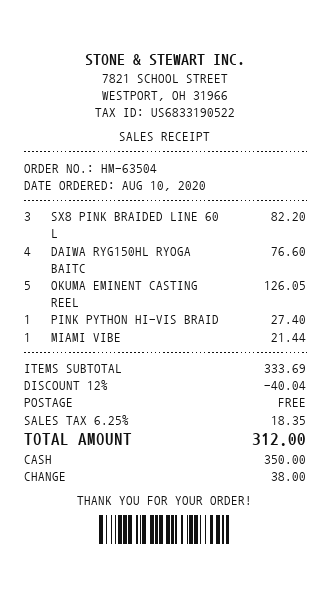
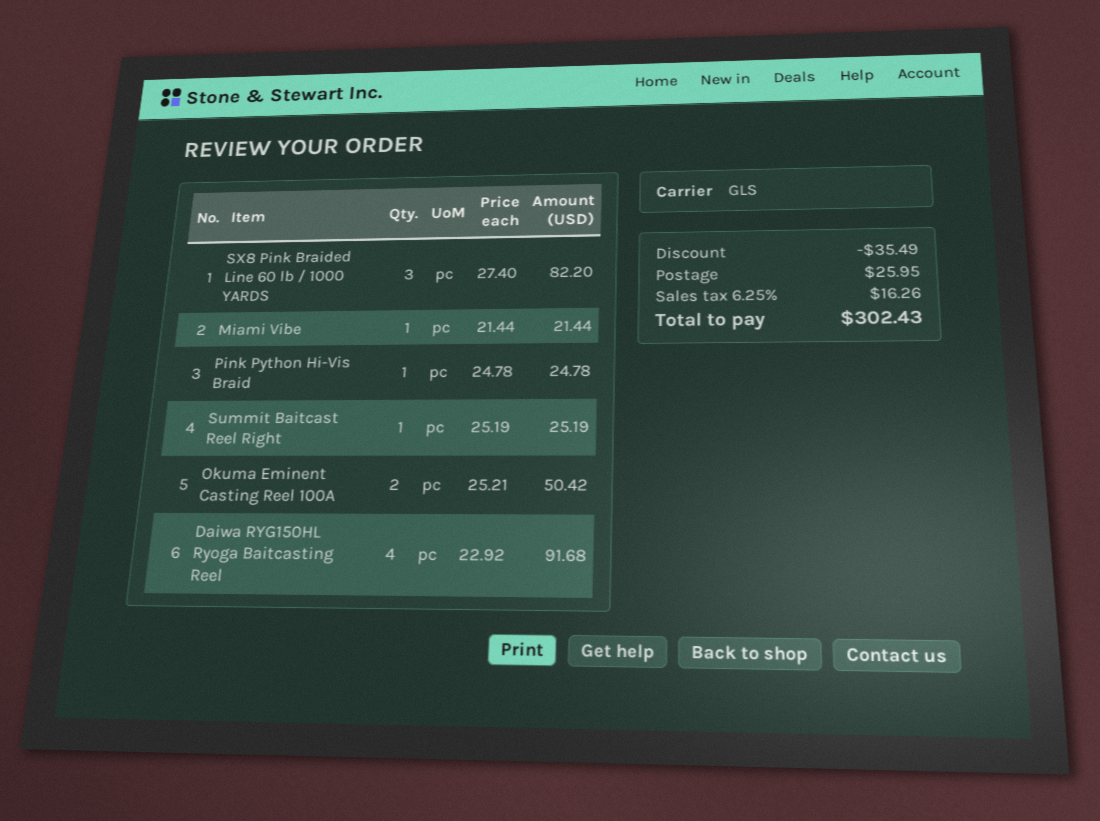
DAIWA RYG150HL RYOGA BAITC: 4 for 76.60 -> 4 for 91.68
OKUMA EMINENT CASTING REEL: 5 for 126.05 -> 2 for 50.42
PINK PYTHON HI-VIS BRAID: 1 for 27.40 -> 1 for 24.78
Summit Baitcast Reel Right: none -> 1 for 25.19
discount: 40.04 -> 35.49
shipping: 0.00 -> 25.95
tax: 6.25% = 18.35 -> 6.25% = 16.26
total: 312.00 -> 302.43

